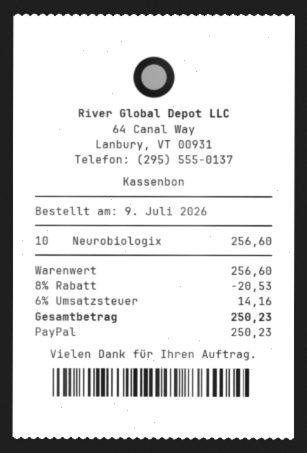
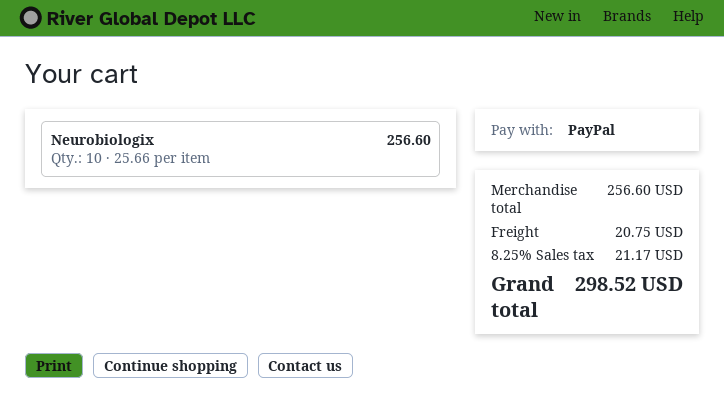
discount: 8% = 20.53 -> none
shipping: none -> 20.75
tax: 6% = 14.16 -> 8.25% = 21.17
total: 250.23 -> 298.52

